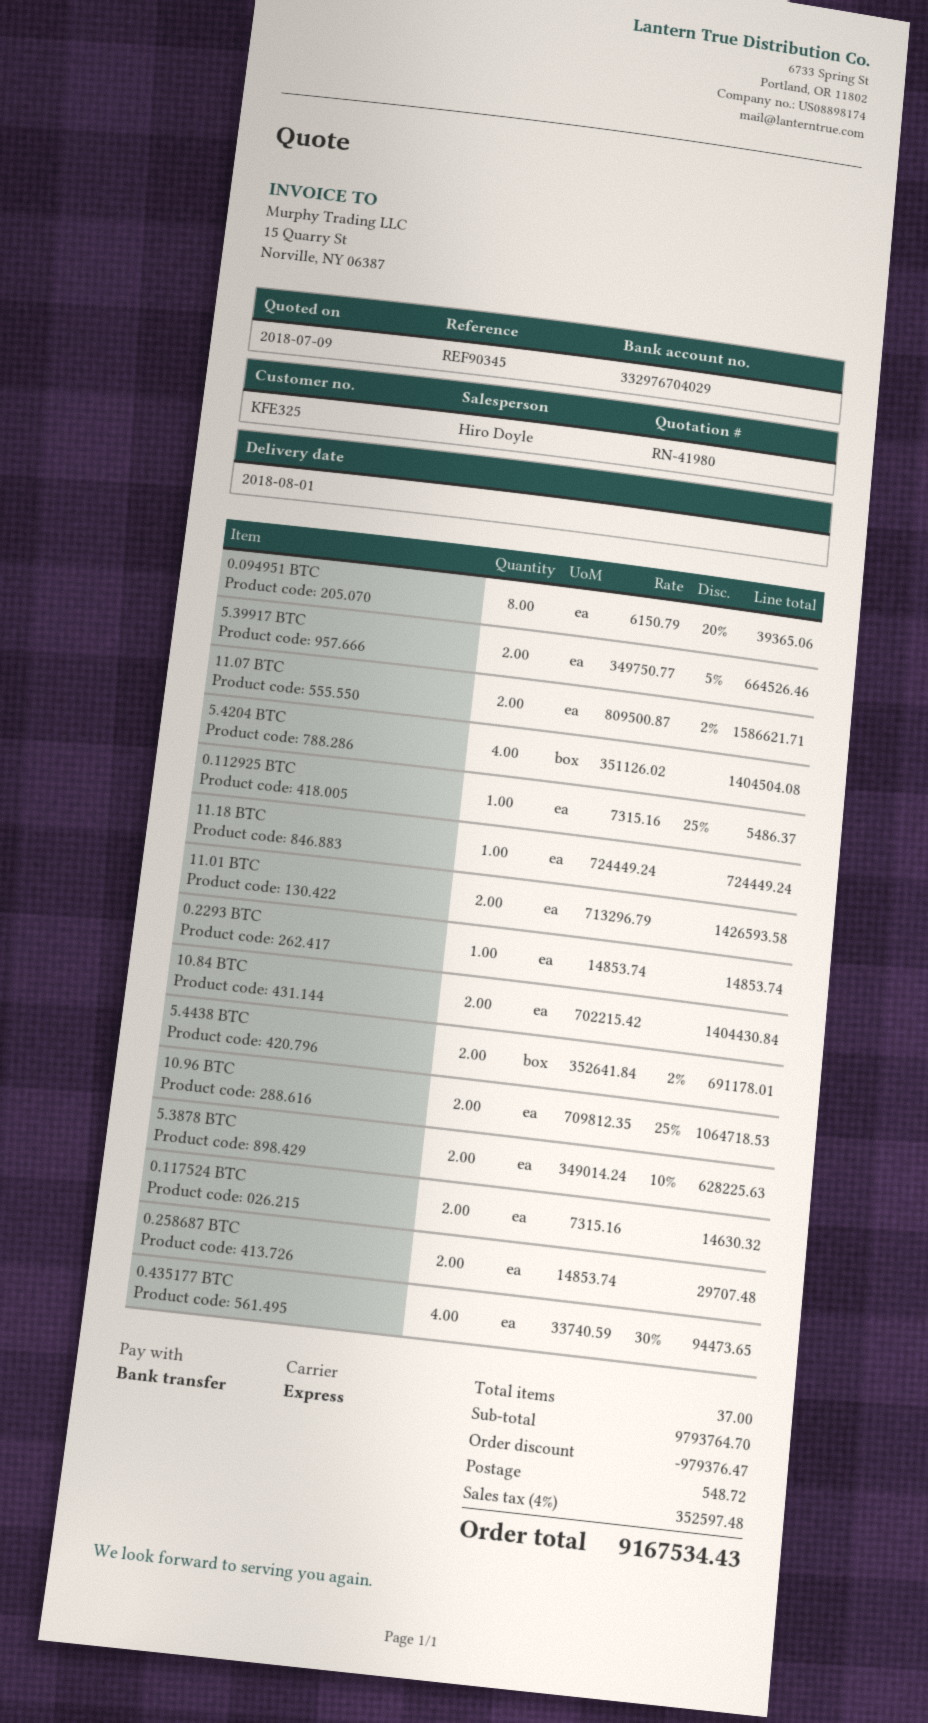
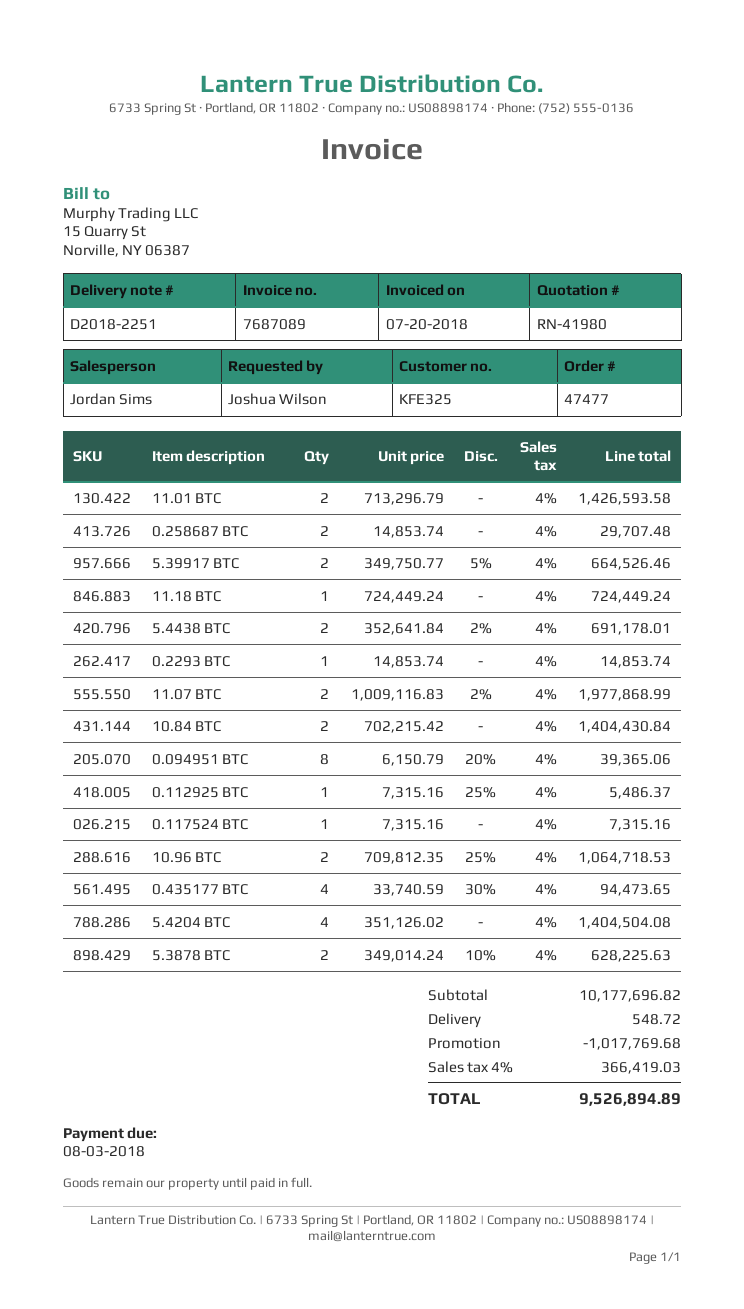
sales rep: Hiro Doyle -> Jordan Sims
11.07 BTC: 2 x 809500.87 - 2% = 1586621.71 -> 2 x 1009116.83 - 2% = 1977868.99
0.117524 BTC: 2 x 7315.16 = 14630.32 -> 1 x 7315.16 = 7315.16
subtotal: 9793764.70 -> 10177696.82
discount: 979376.47 -> 1017769.68
tax: 4% = 352597.48 -> 4% = 366419.03
total: 9167534.43 -> 9526894.89

